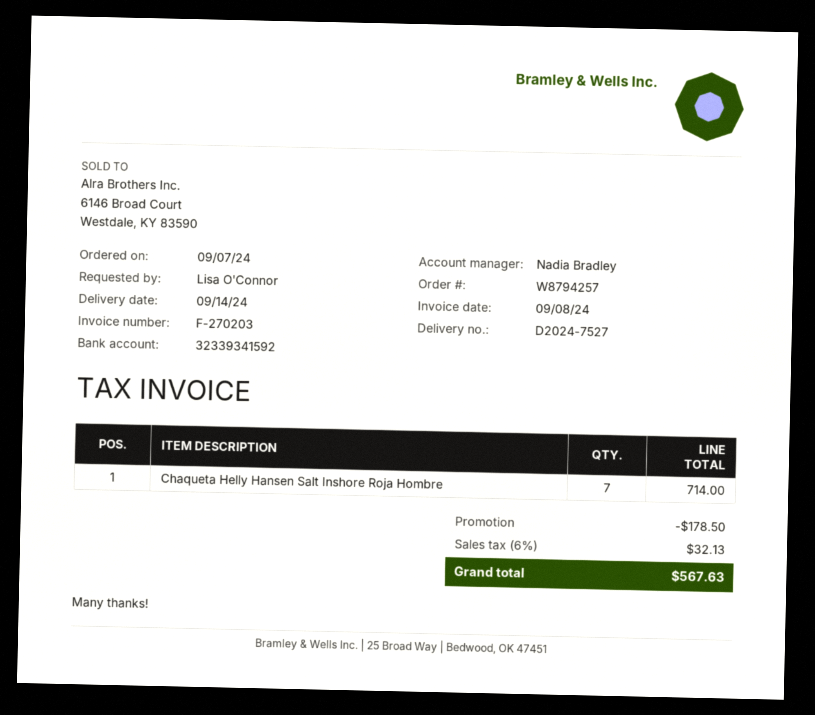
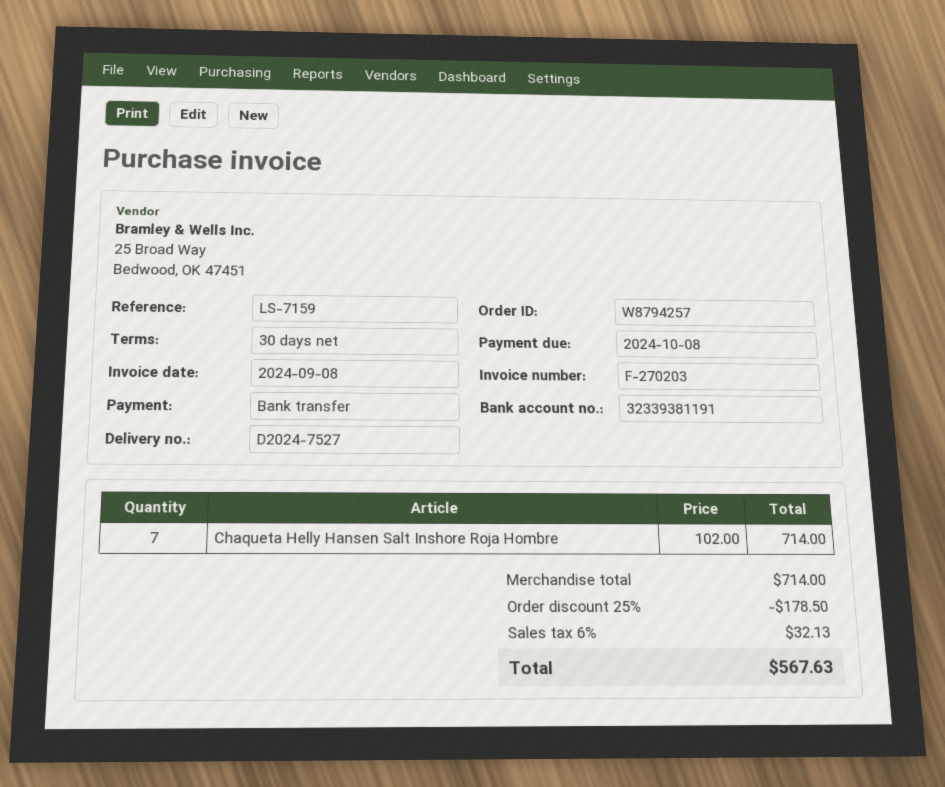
bank account: 32339341592 -> 32339381191

